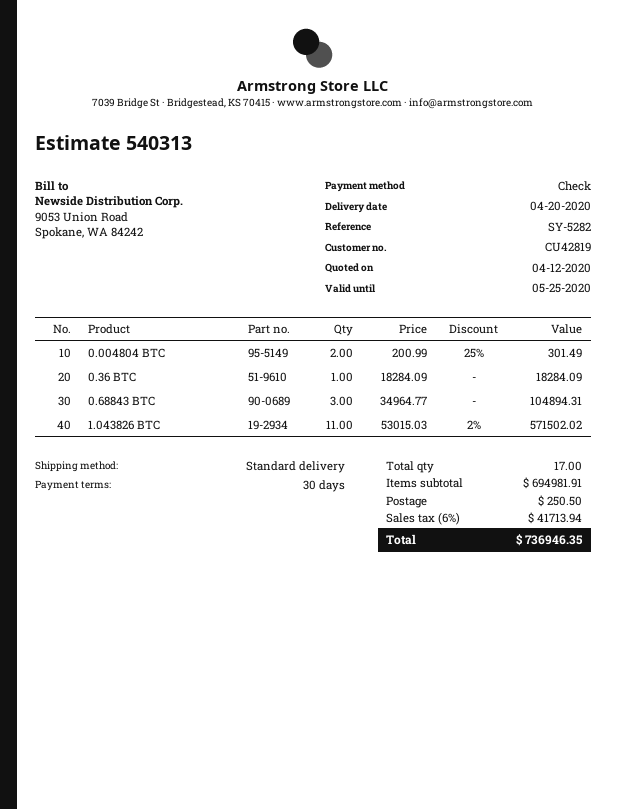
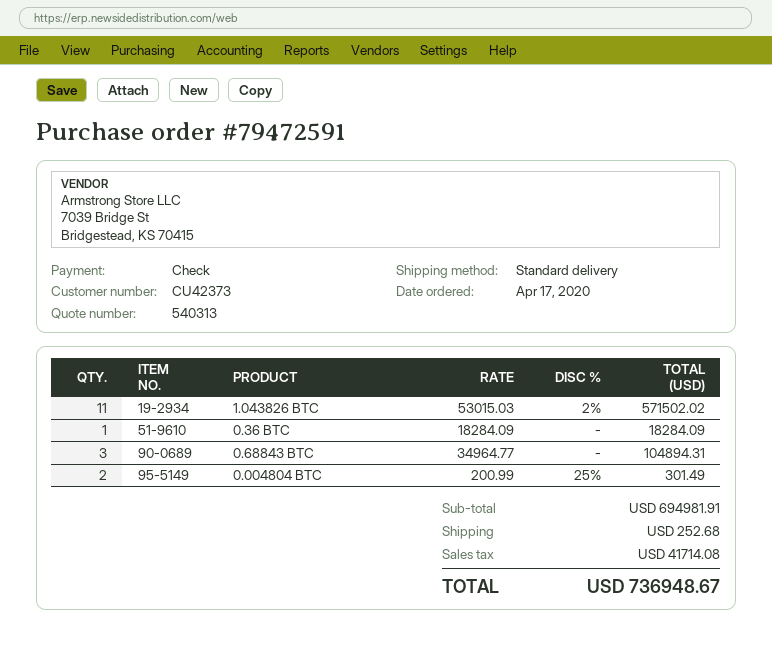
customer number: CU42819 -> CU42373
shipping: 250.50 -> 252.68
tax: 41713.94 -> 41714.08
total: 736946.35 -> 736948.67

